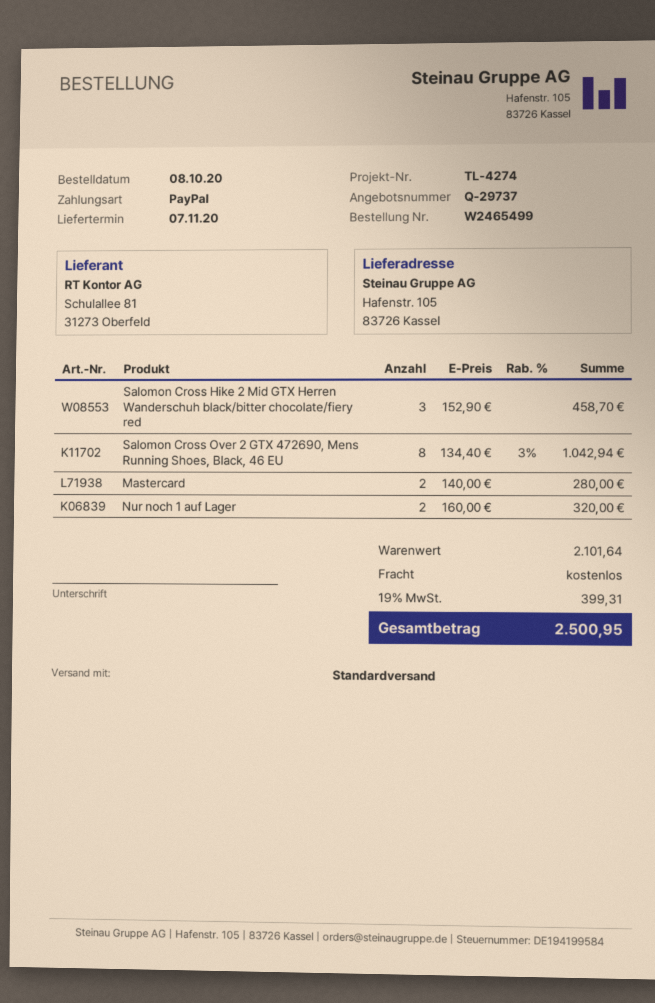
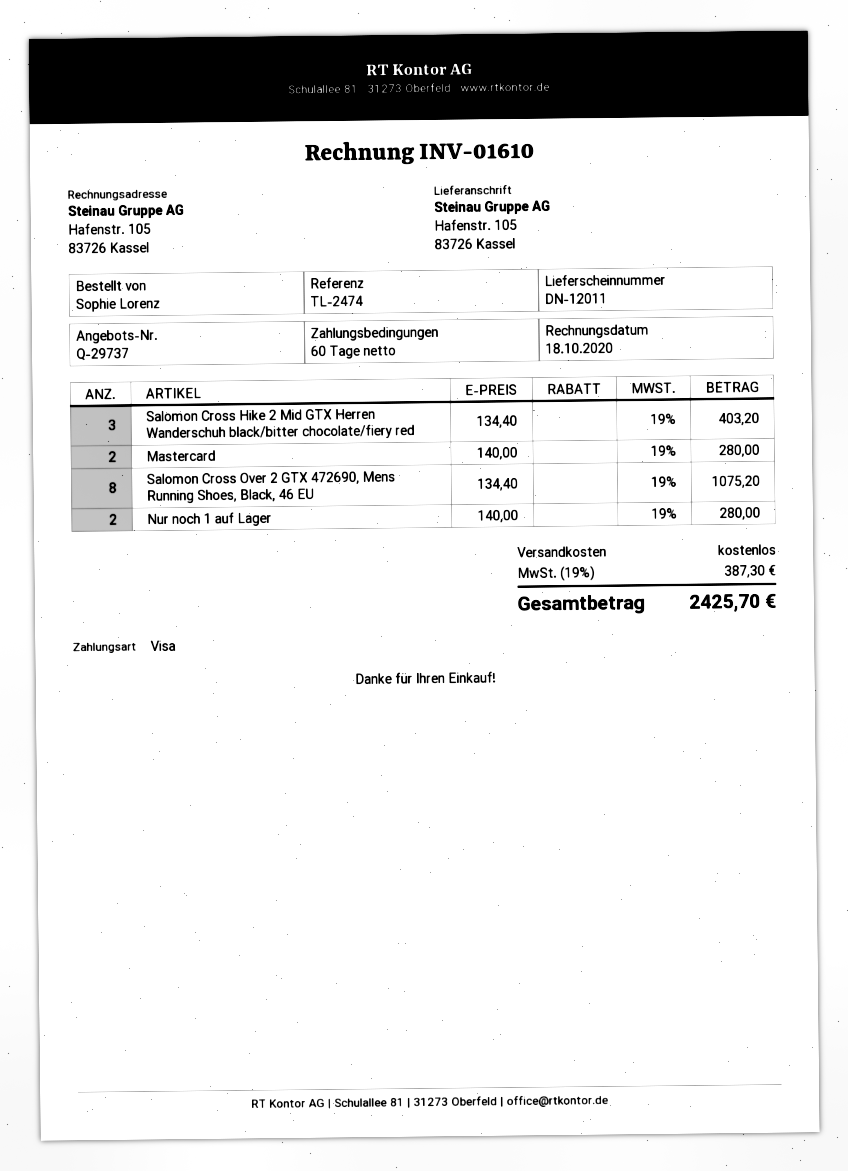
reference: TL-4274 -> TL-2474
payment method: PayPal -> Visa
Salomon Cross Hike 2 Mid GTX Herren Wanderschuh black/bitter chocolate/fiery red: 3 x 152.90 = 458.70 -> 3 x 134.40 = 403.20
Salomon Cross Over 2 GTX 472690, Mens Running Shoes, Black, 46 EU: 8 x 134.40 - 3% = 1042.94 -> 8 x 134.40 = 1075.20
Nur noch 1 auf Lager: 2 x 160.00 = 320.00 -> 2 x 140.00 = 280.00
tax: 19% = 399.31 -> 19% = 387.30
total: 2500.95 -> 2425.70

